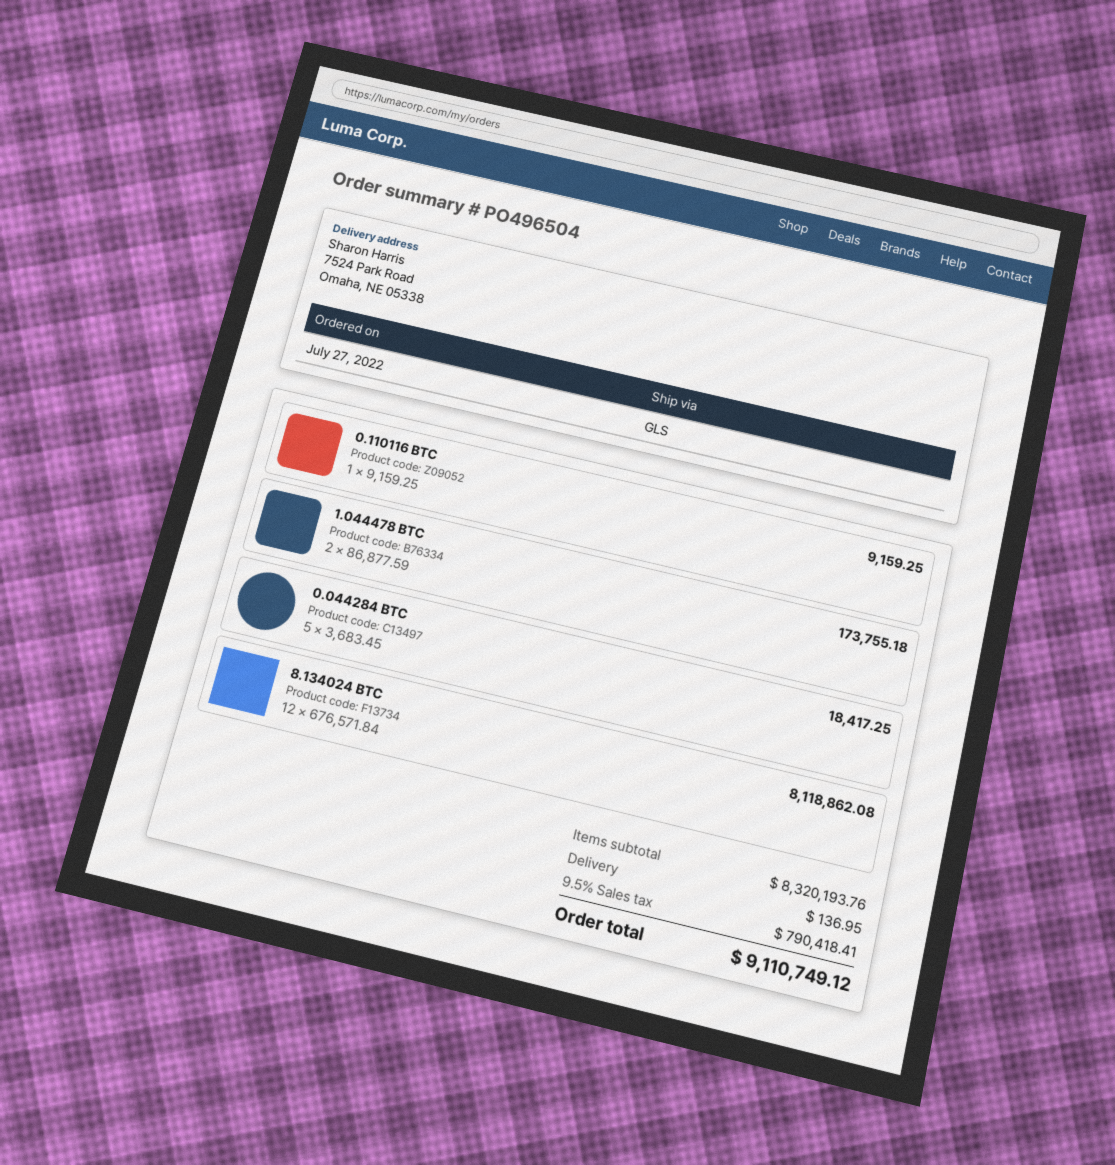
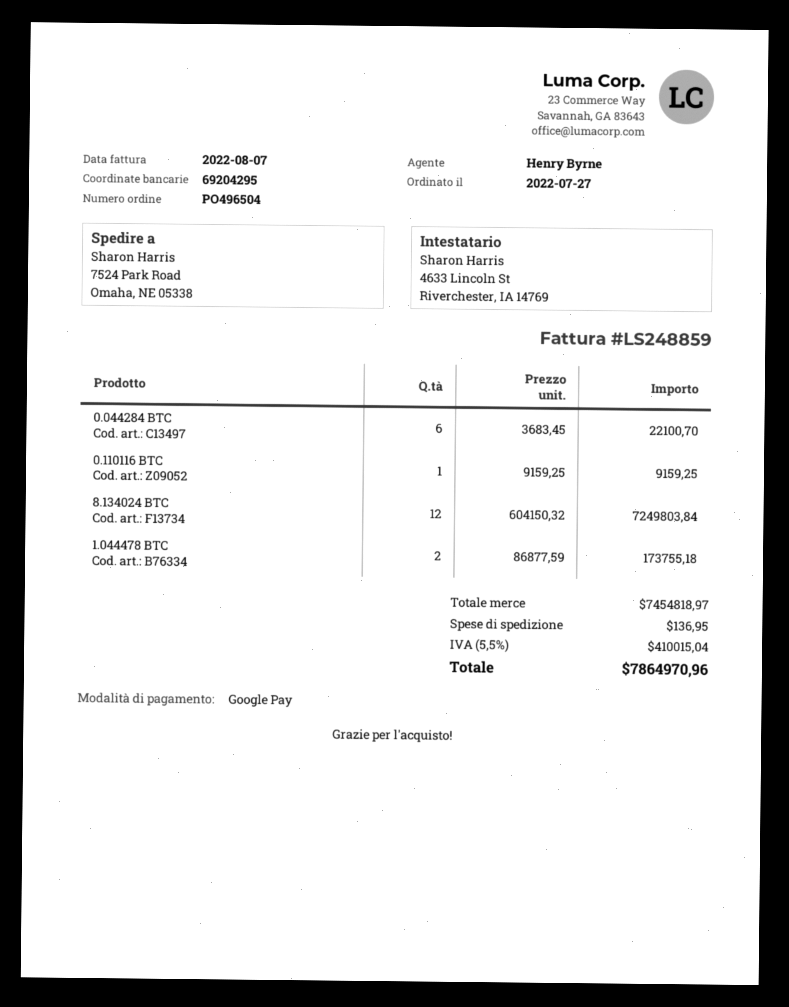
0.044284 BTC: 5 x 3683.45 = 18417.25 -> 6 x 3683.45 = 22100.70
8.134024 BTC: 12 x 676571.84 = 8118862.08 -> 12 x 604150.32 = 7249803.84
subtotal: 8320193.76 -> 7454818.97
tax: 9.5% = 790418.41 -> 5.5% = 410015.04
total: 9110749.12 -> 7864970.96

